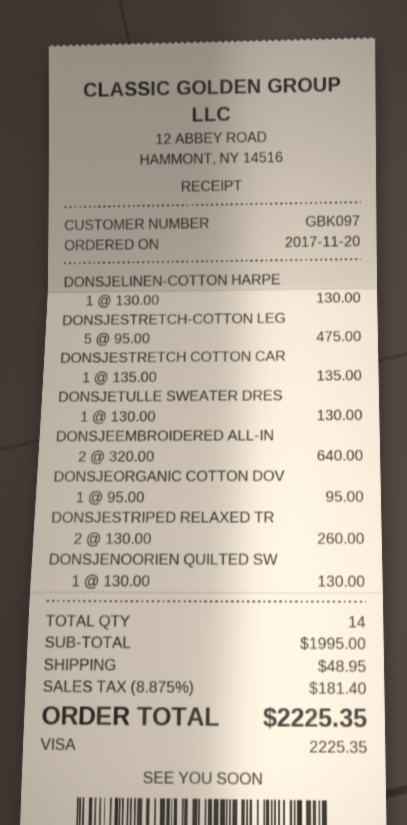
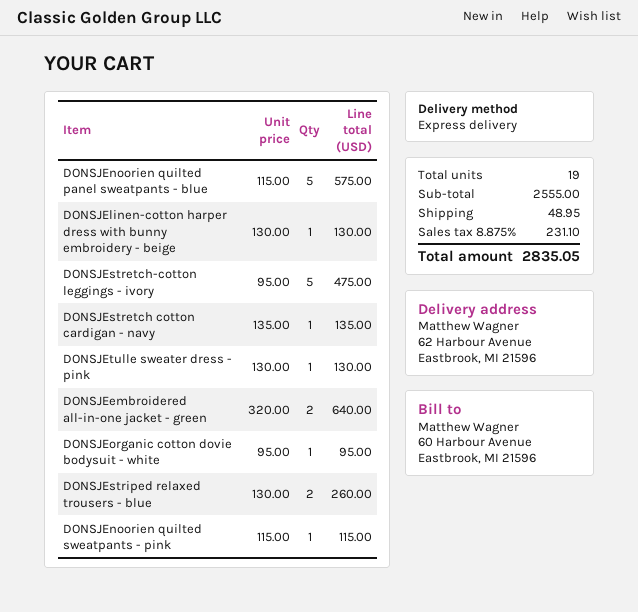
DONSJENOORIEN QUILTED SW: 1 x 130.00 = 130.00 -> 1 x 115.00 = 115.00
DONSJEnoorien quilted panel sweatpants - blue: none -> 5 x 115.00 = 575.00
total quantity: 14 -> 19
subtotal: 1995.00 -> 2555.00
tax: 8.875% = 181.40 -> 8.875% = 231.10
total: 2225.35 -> 2835.05

